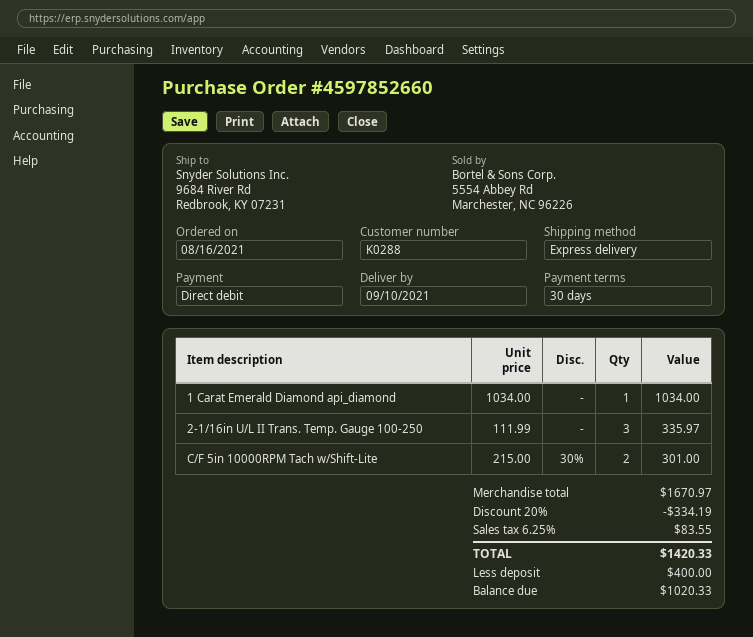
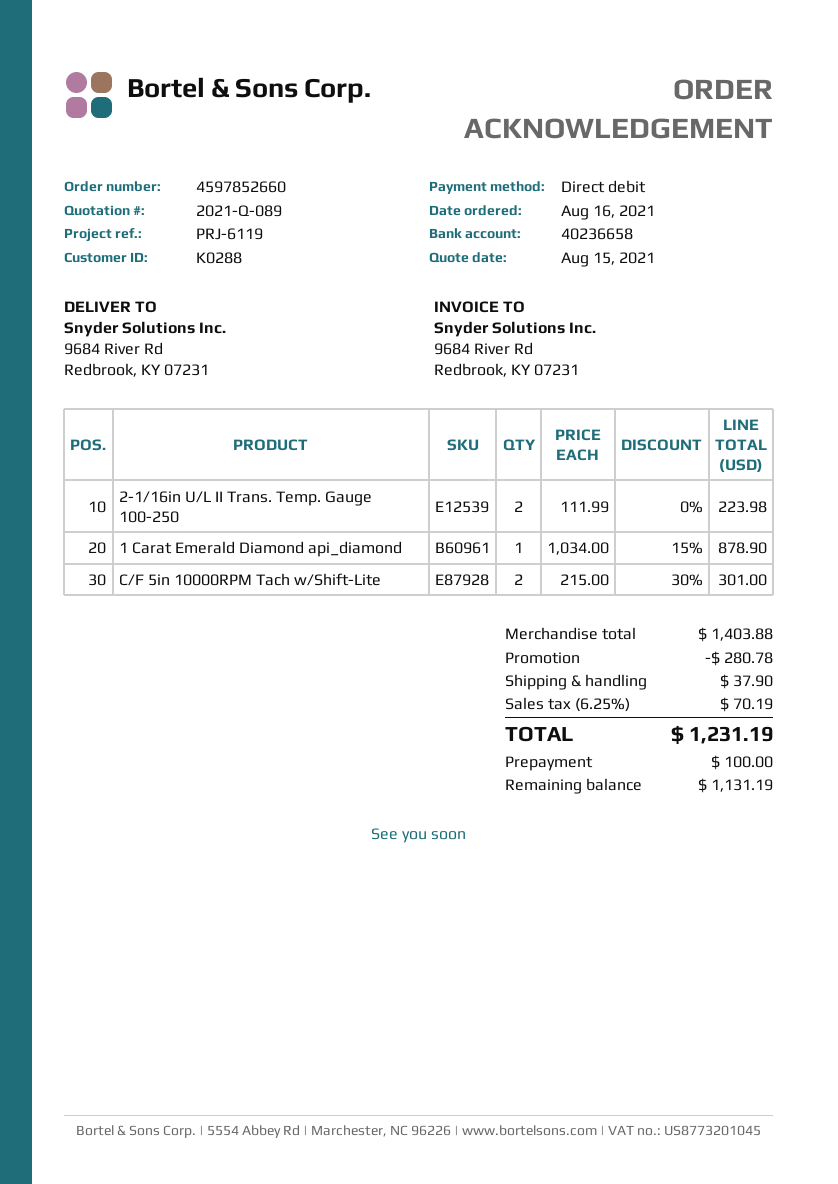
1 Carat Emerald Diamond api_diamond: 1 x 1034.00 = 1034.00 -> 1 x 1034.00 - 15% = 878.90
2-1/16in U/L II Trans. Temp. Gauge 100-250: 3 x 111.99 = 335.97 -> 2 x 111.99 = 223.98
subtotal: 1670.97 -> 1403.88
discount: 334.19 -> 280.78
shipping: none -> 37.90
tax: 6.25% = 83.55 -> 6.25% = 70.19
total: 1420.33 -> 1231.19
deposit: 400.00 -> 100.00
balance: 1020.33 -> 1131.19

